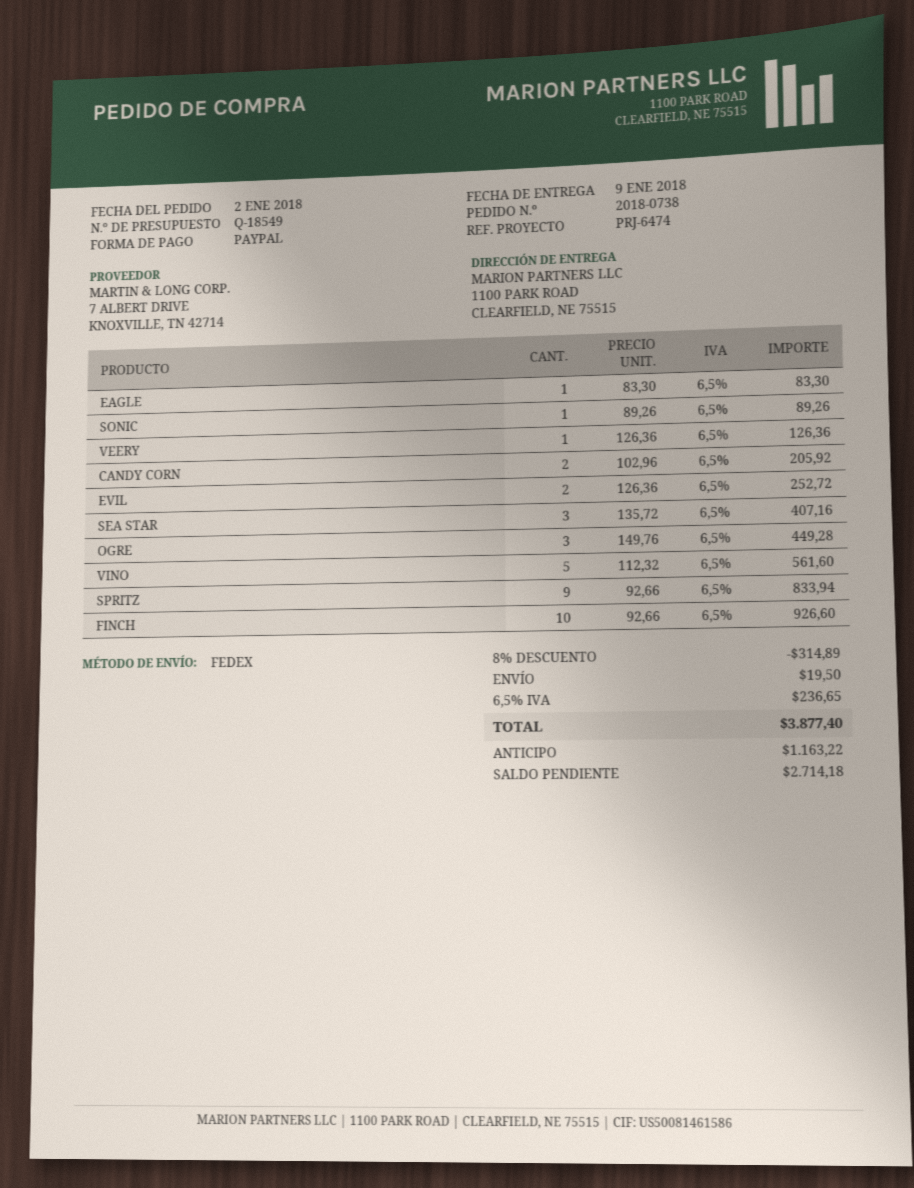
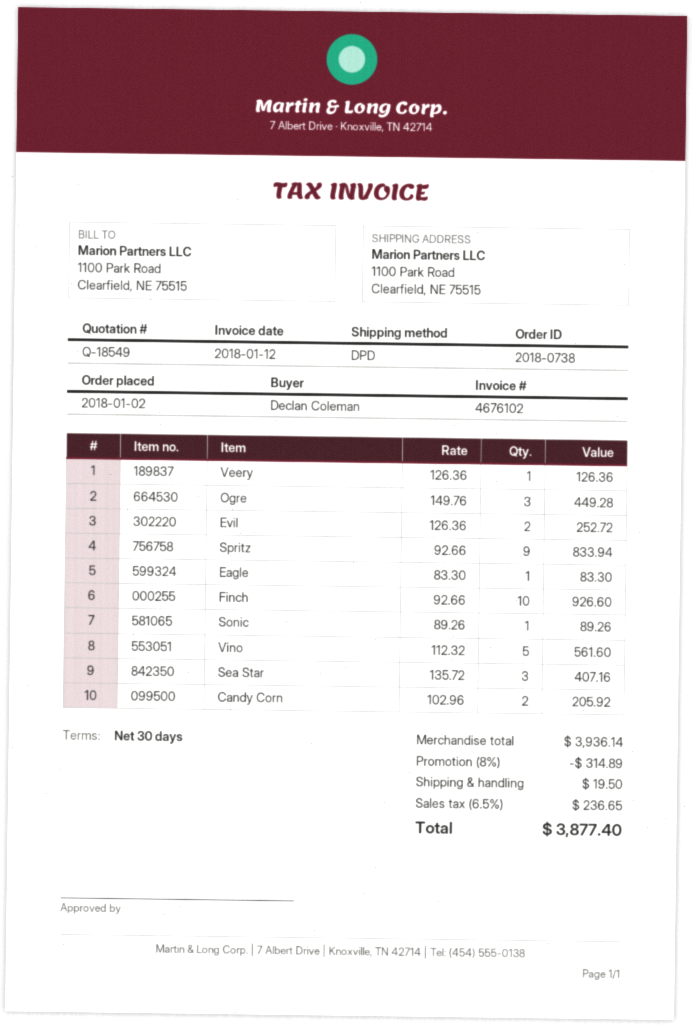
shipping method: FedEx -> DPD

